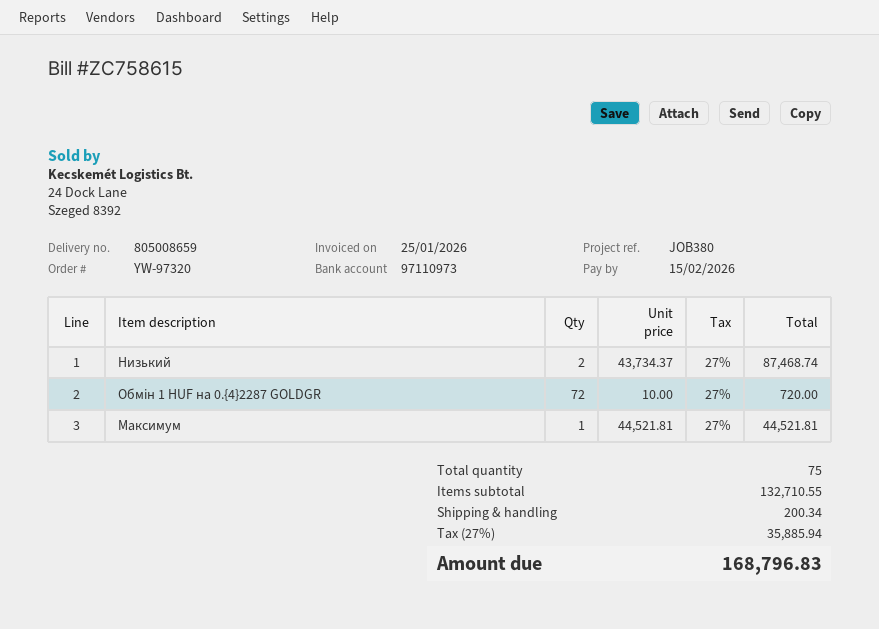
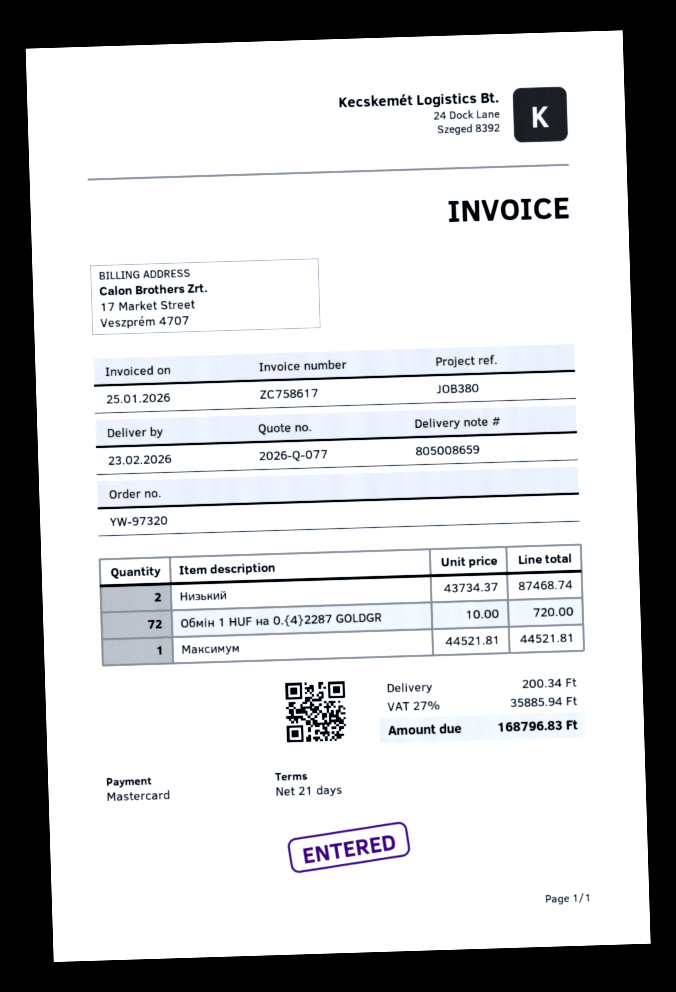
invoice number: ZC758615 -> ZC758617

